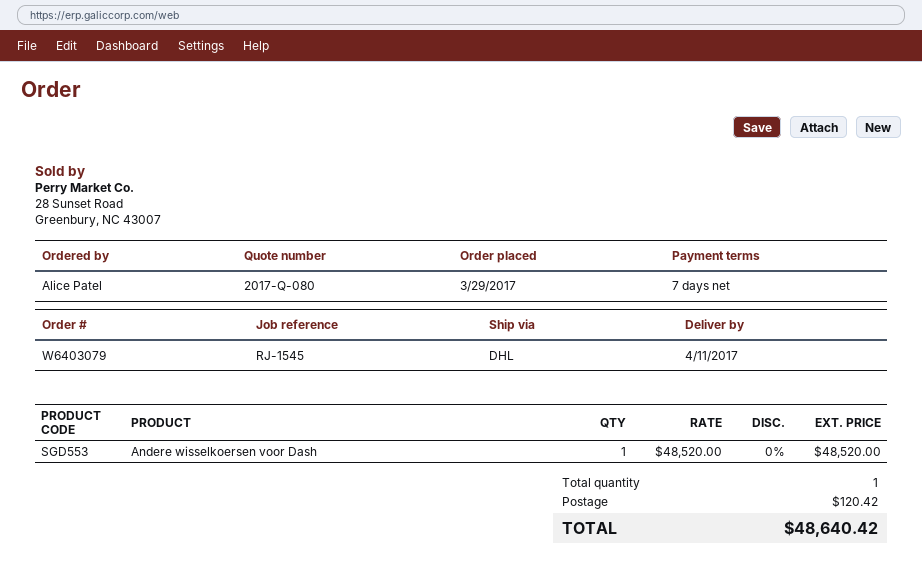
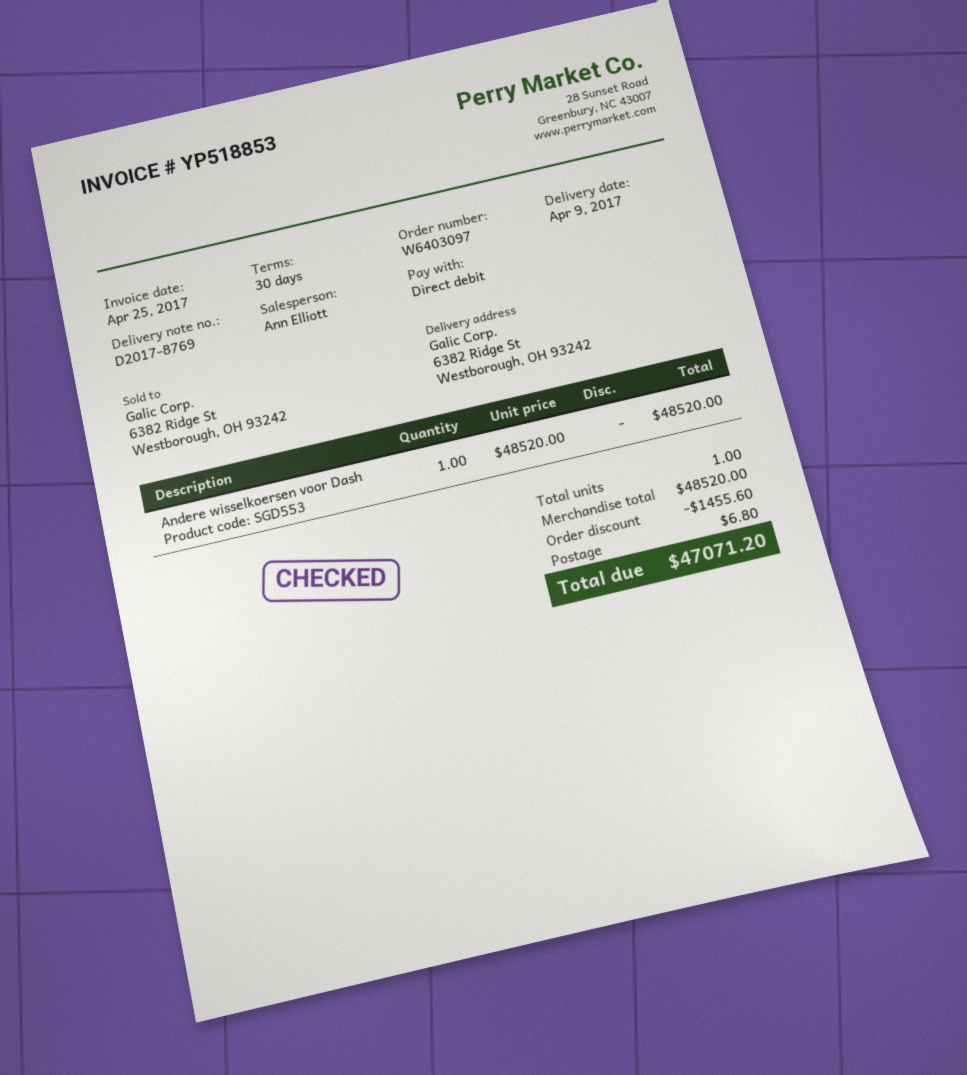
order number: W6403079 -> W6403097
delivery date: 2017-04-11 -> 2017-04-09
payment terms: 7 days -> 30 days
discount: none -> 1455.60
shipping: 120.42 -> 6.80
total: 48640.42 -> 47071.20

